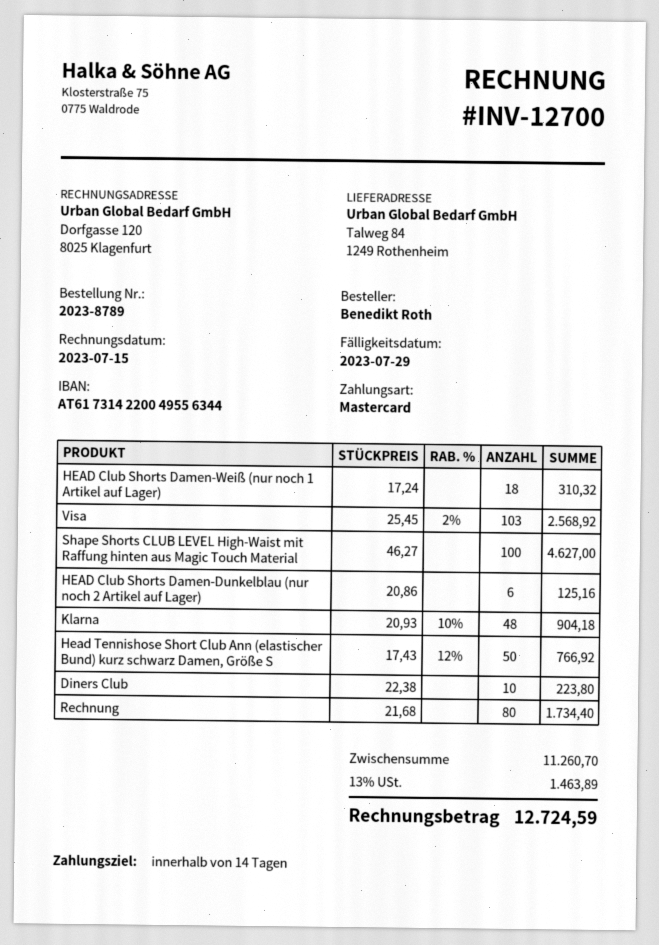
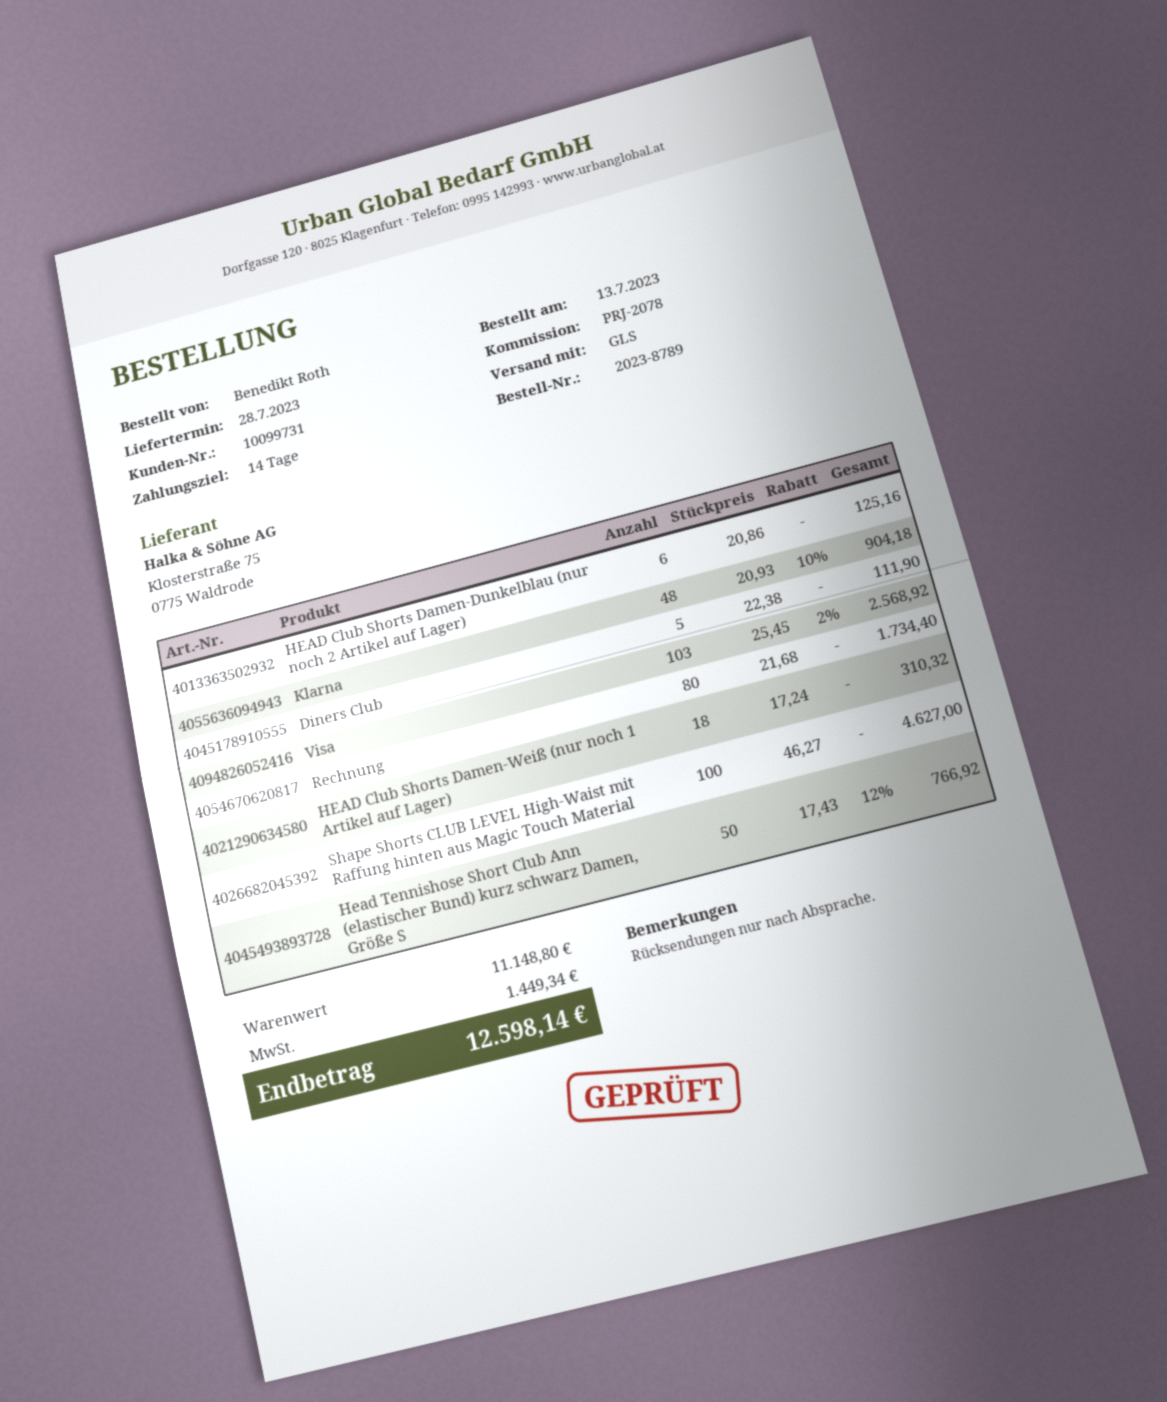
Diners Club: 10 x 22.38 = 223.80 -> 5 x 22.38 = 111.90
subtotal: 11260.70 -> 11148.80
tax: 1463.89 -> 1449.34
total: 12724.59 -> 12598.14

